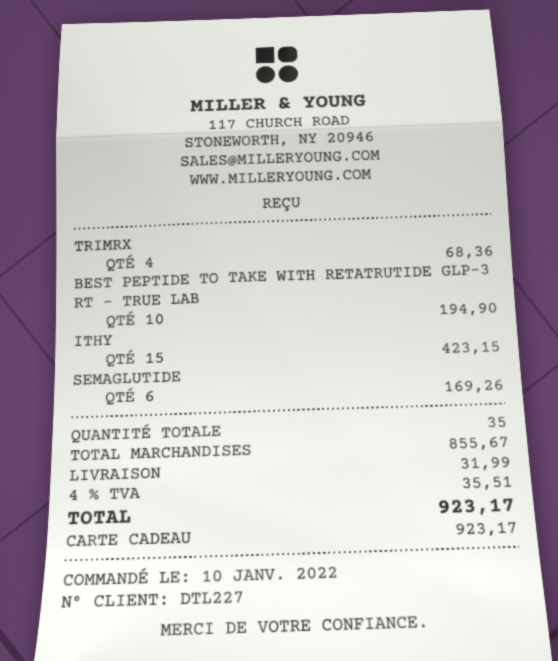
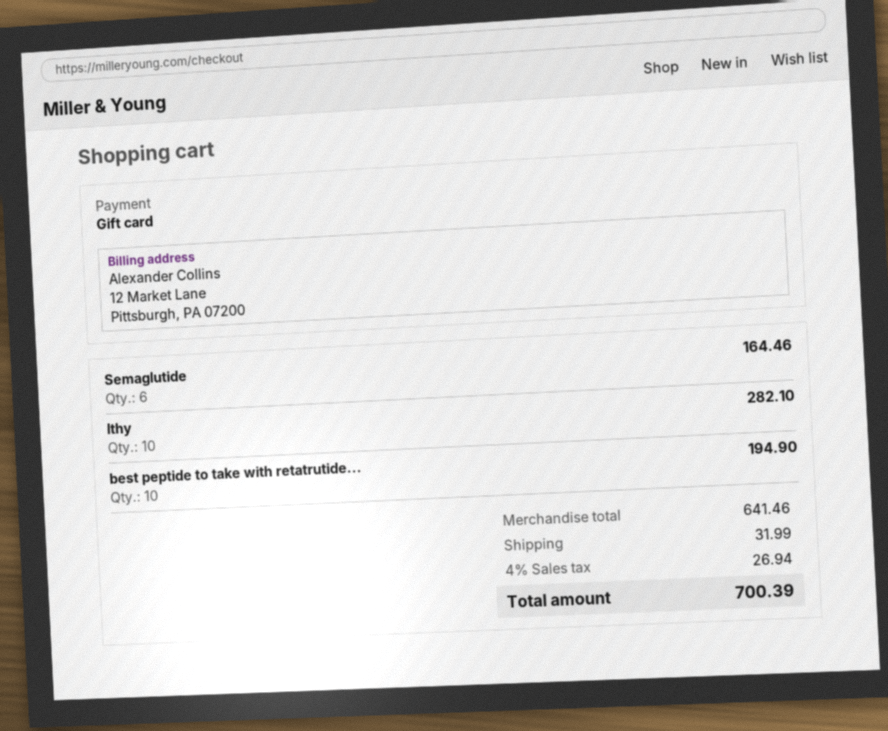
TRIMRX: 4 for 68.36 -> none
ITHY: 15 for 423.15 -> 10 for 282.10
SEMAGLUTIDE: 6 for 169.26 -> 6 for 164.46
subtotal: 855.67 -> 641.46
tax: 4% = 35.51 -> 4% = 26.94
total: 923.17 -> 700.39

